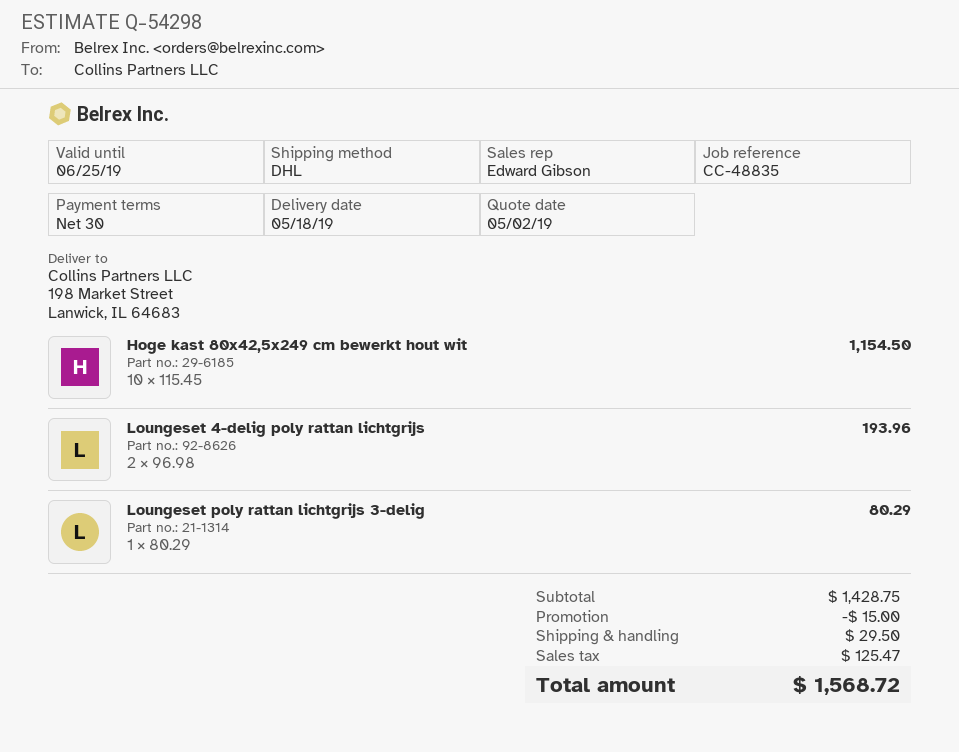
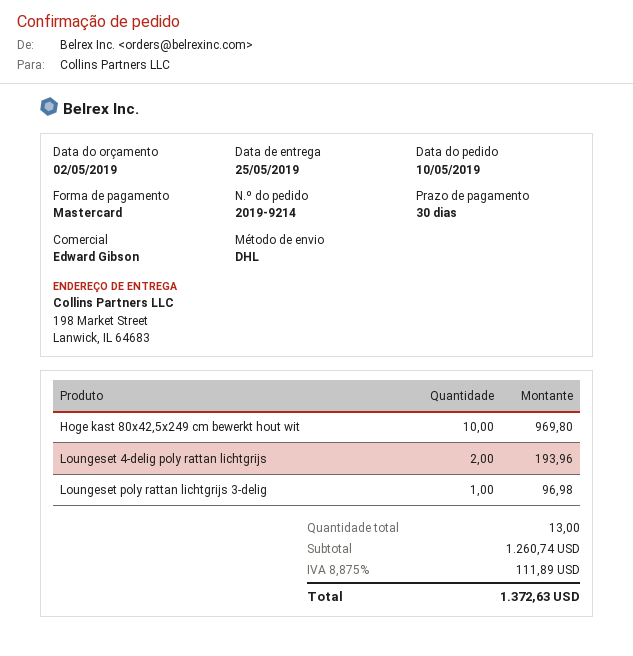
delivery date: 2019-05-18 -> 2019-05-25
Hoge kast 80x42,5x249 cm bewerkt hout wit: 10 for 1154.50 -> 10 for 969.80
Loungeset poly rattan lichtgrijs 3-delig: 1 for 80.29 -> 1 for 96.98
subtotal: 1428.75 -> 1260.74
discount: 15.00 -> none
shipping: 29.50 -> none
tax: 125.47 -> 111.89
total: 1568.72 -> 1372.63

